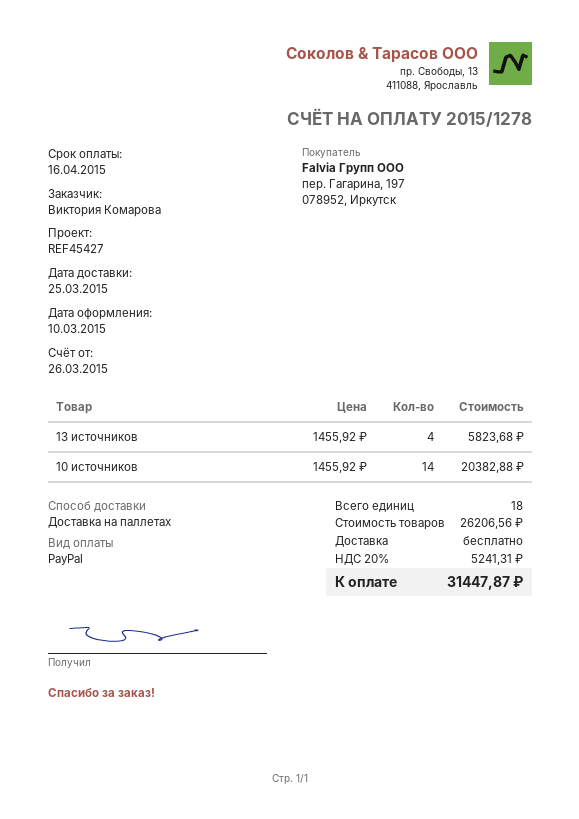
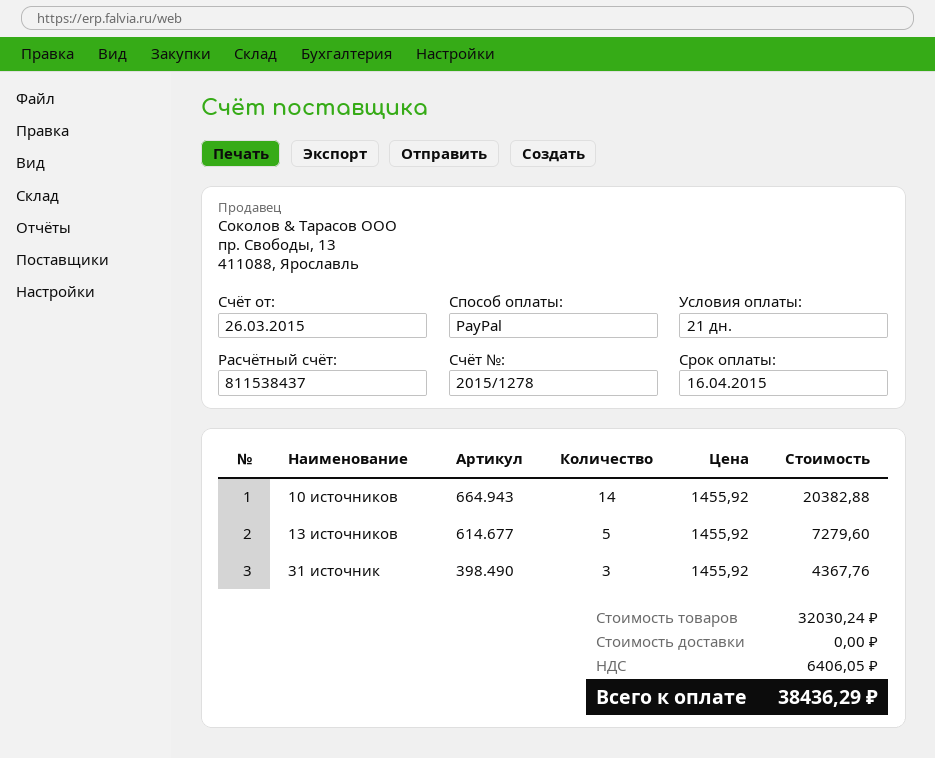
13 источников: 4 x 1455.92 = 5823.68 -> 5 x 1455.92 = 7279.60
31 источник: none -> 3 x 1455.92 = 4367.76
subtotal: 26206.56 -> 32030.24
tax: 5241.31 -> 6406.05
total: 31447.87 -> 38436.29

